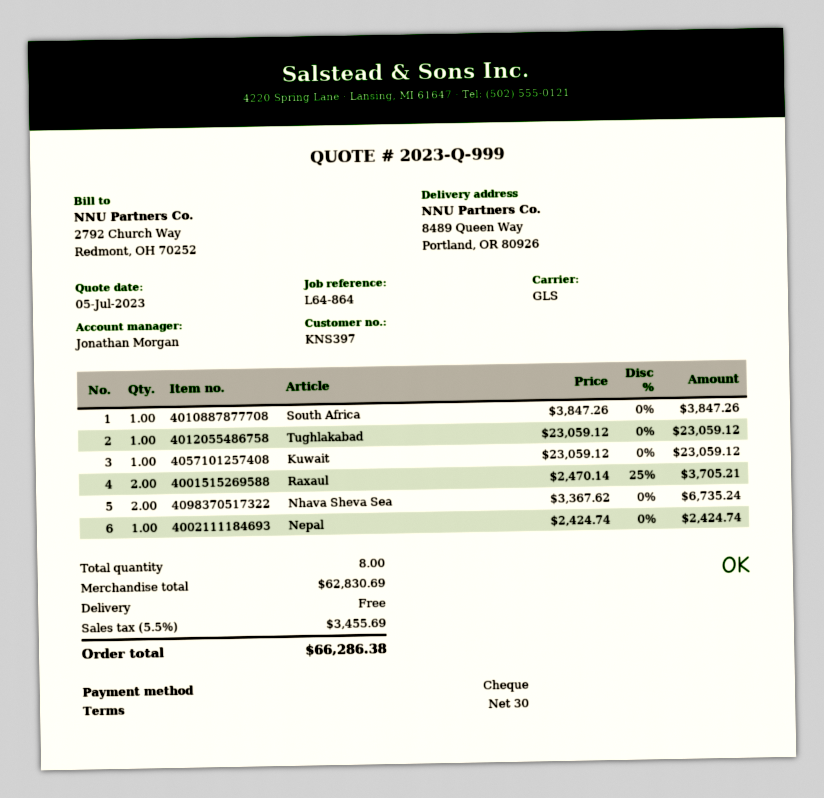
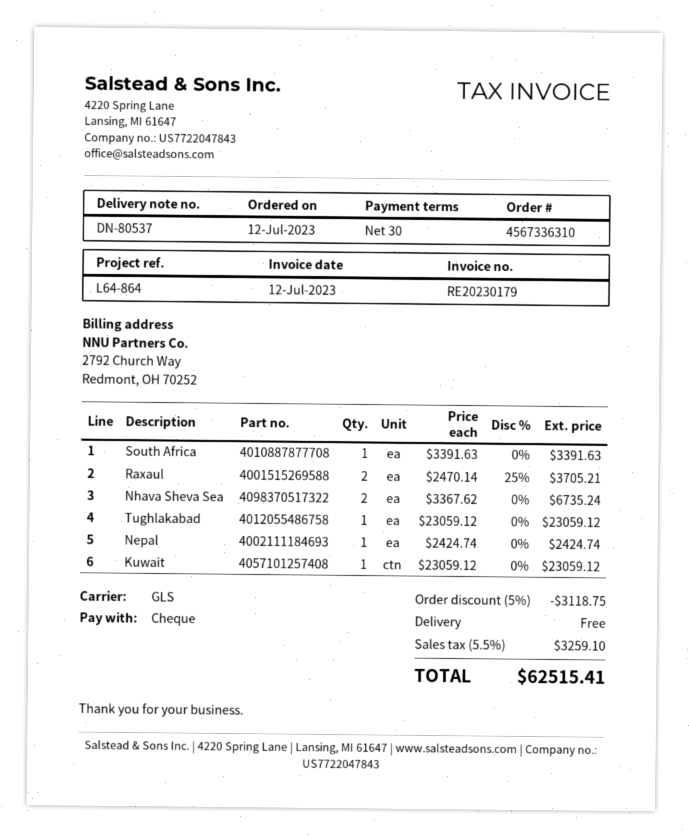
South Africa: 1 x 3847.26 = 3847.26 -> 1 x 3391.63 = 3391.63
discount: none -> 5% = 3118.75
tax: 5.5% = 3455.69 -> 5.5% = 3259.10
total: 66286.38 -> 62515.41

